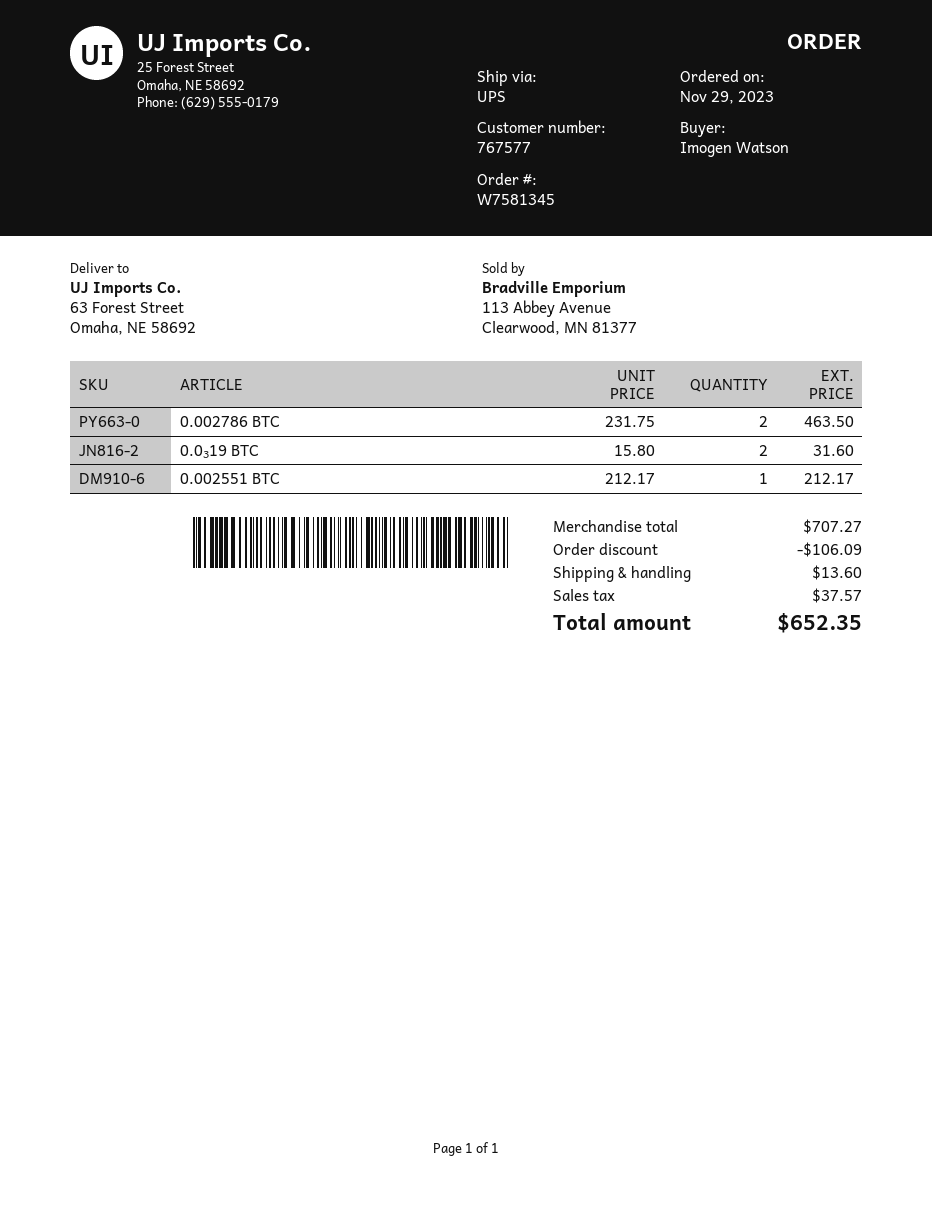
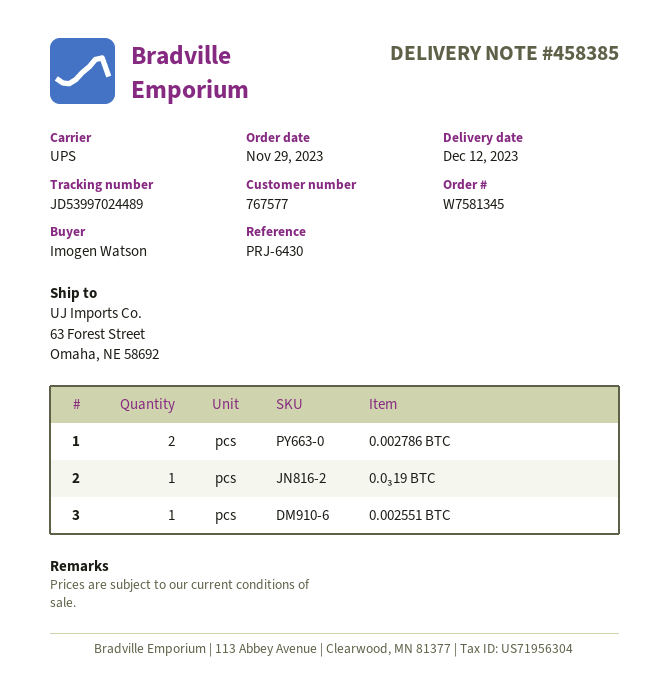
0.0₃19 BTC: 2 -> 1

